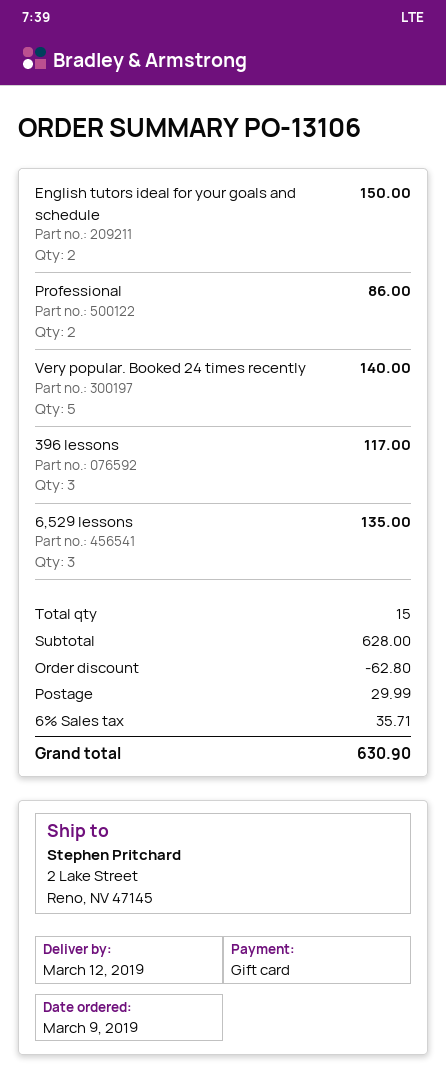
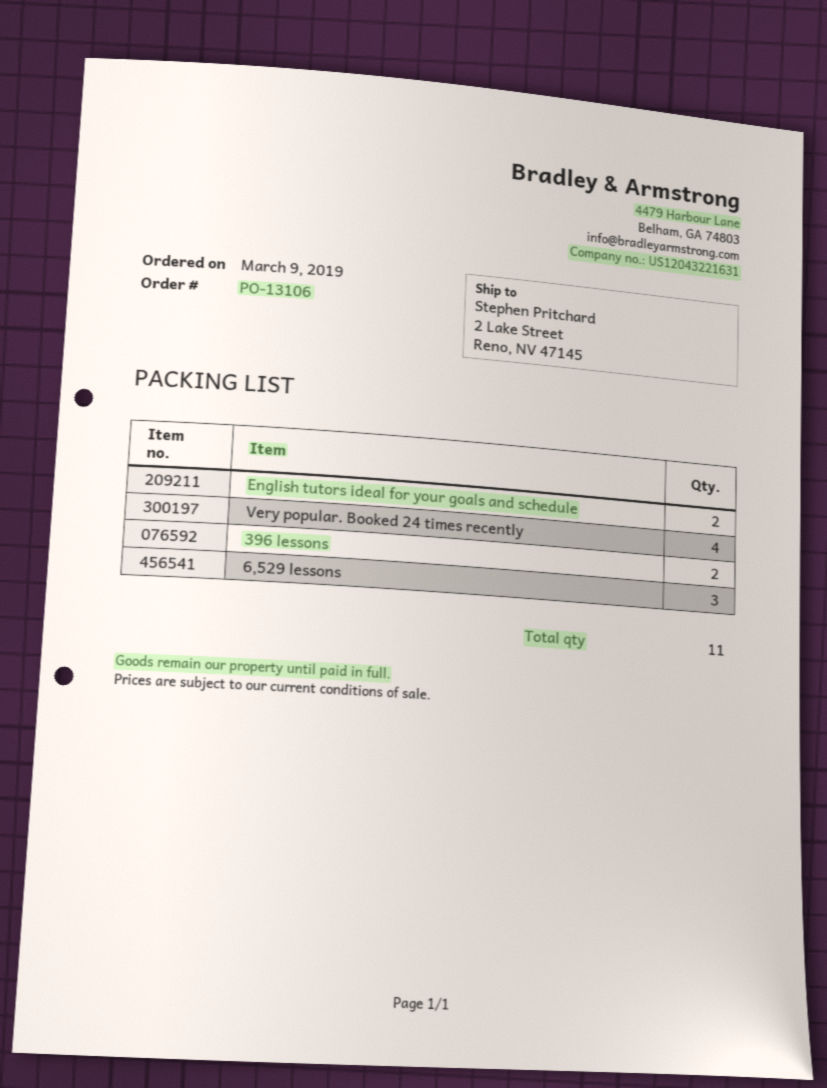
Professional: 2 -> none
Very popular. Booked 24 times recently: 5 -> 4
396 lessons: 3 -> 2
total quantity: 15 -> 11

